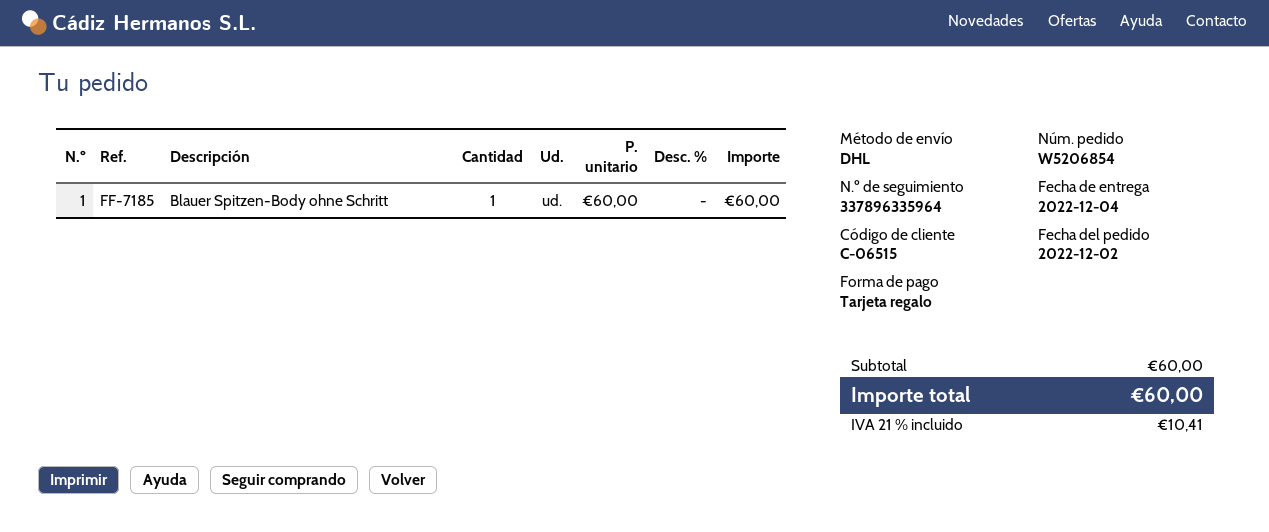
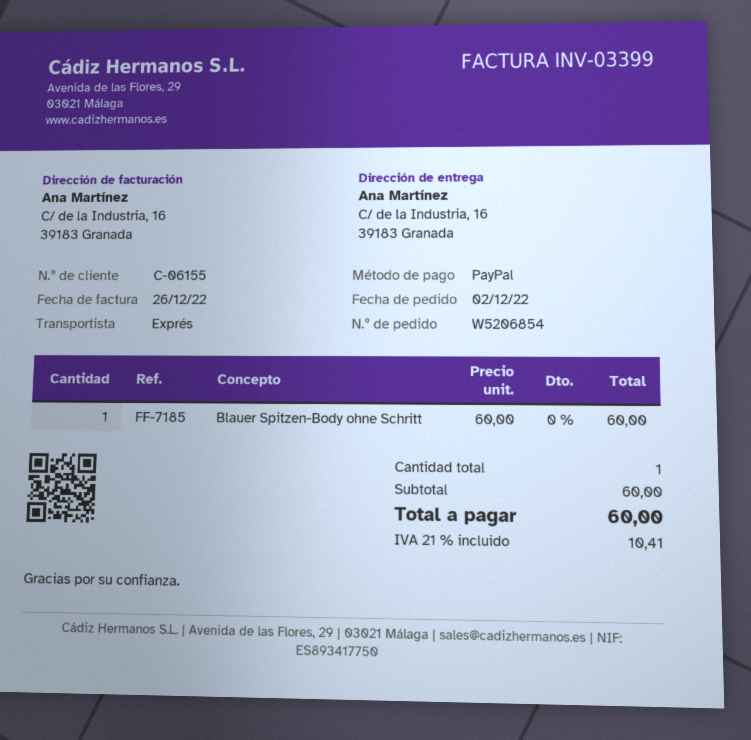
customer number: C-06515 -> C-06155
payment method: gift card -> PayPal
shipping method: DHL -> express

